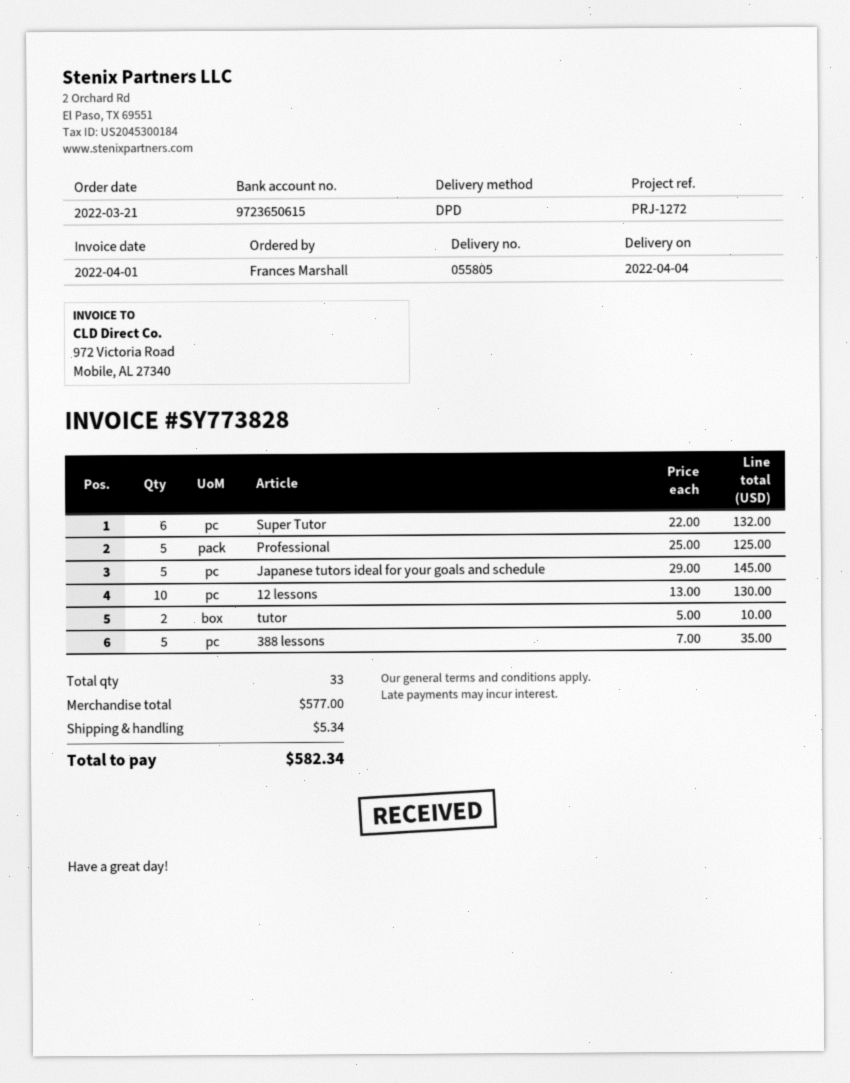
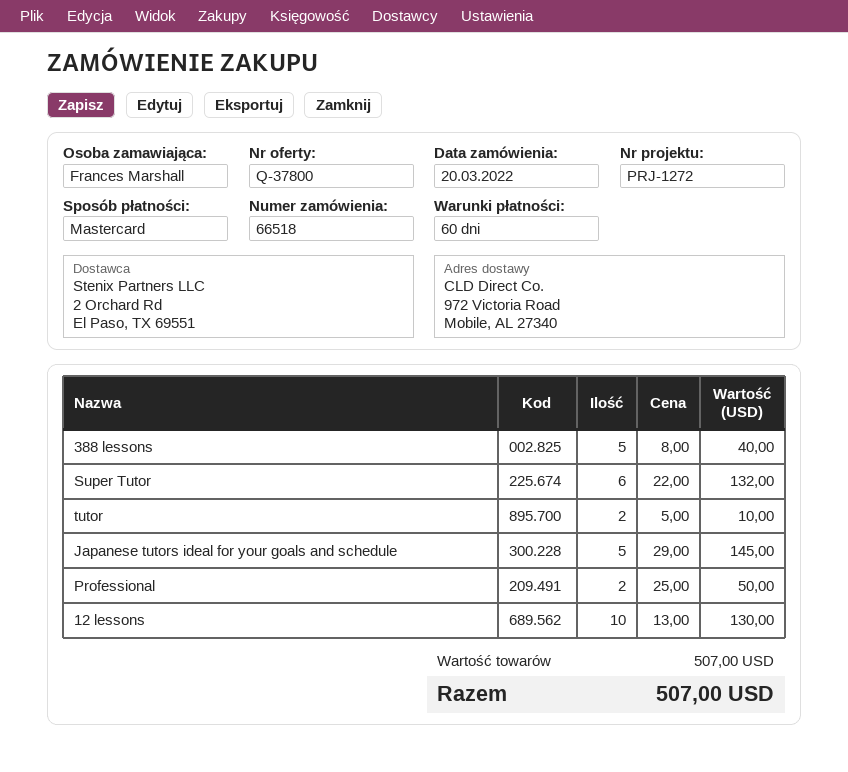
order date: 2022-03-21 -> 2022-03-20
Professional: 5 x 25.00 = 125.00 -> 2 x 25.00 = 50.00
388 lessons: 5 x 7.00 = 35.00 -> 5 x 8.00 = 40.00
subtotal: 577.00 -> 507.00
shipping: 5.34 -> none
total: 582.34 -> 507.00

